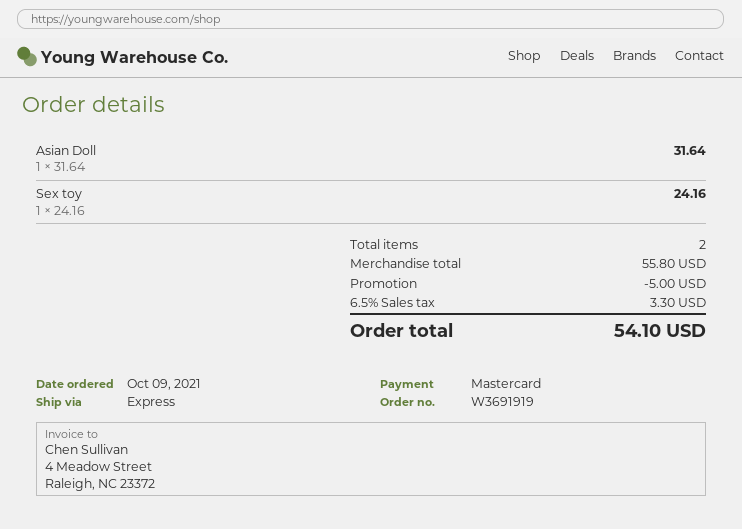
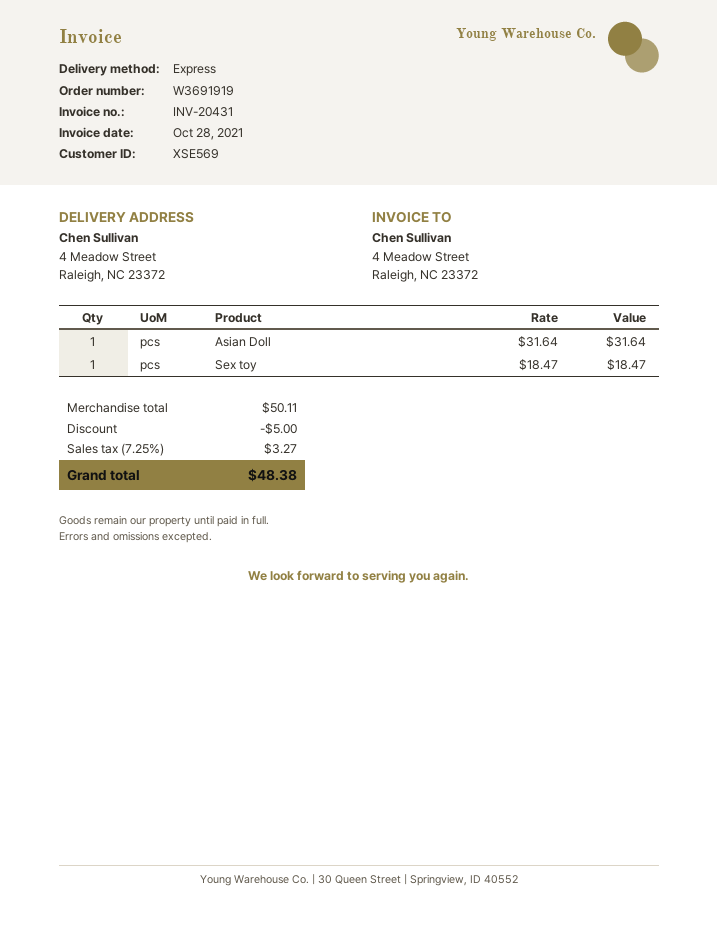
Sex toy: 1 x 24.16 = 24.16 -> 1 x 18.47 = 18.47
subtotal: 55.80 -> 50.11
tax: 6.5% = 3.30 -> 7.25% = 3.27
total: 54.10 -> 48.38

